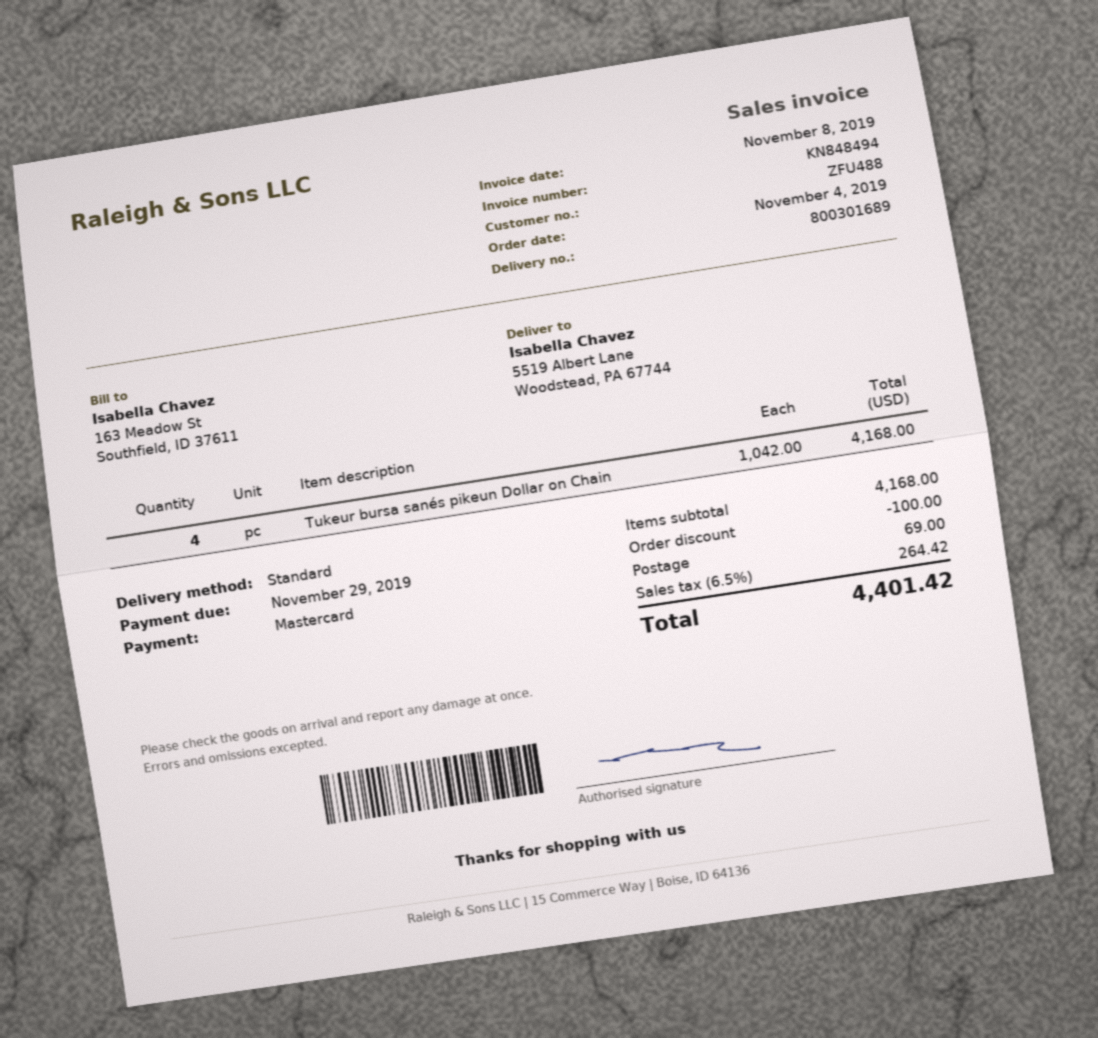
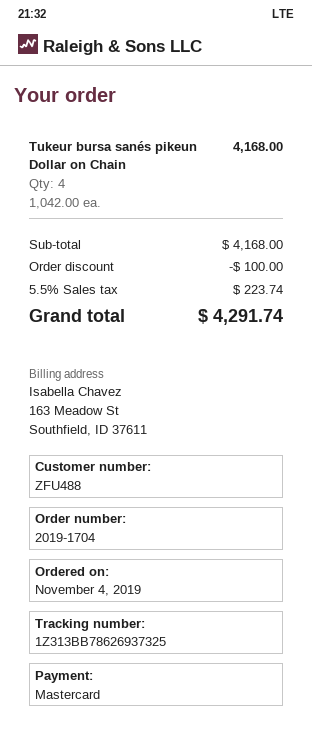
shipping: 69.00 -> none
tax: 6.5% = 264.42 -> 5.5% = 223.74
total: 4401.42 -> 4291.74

